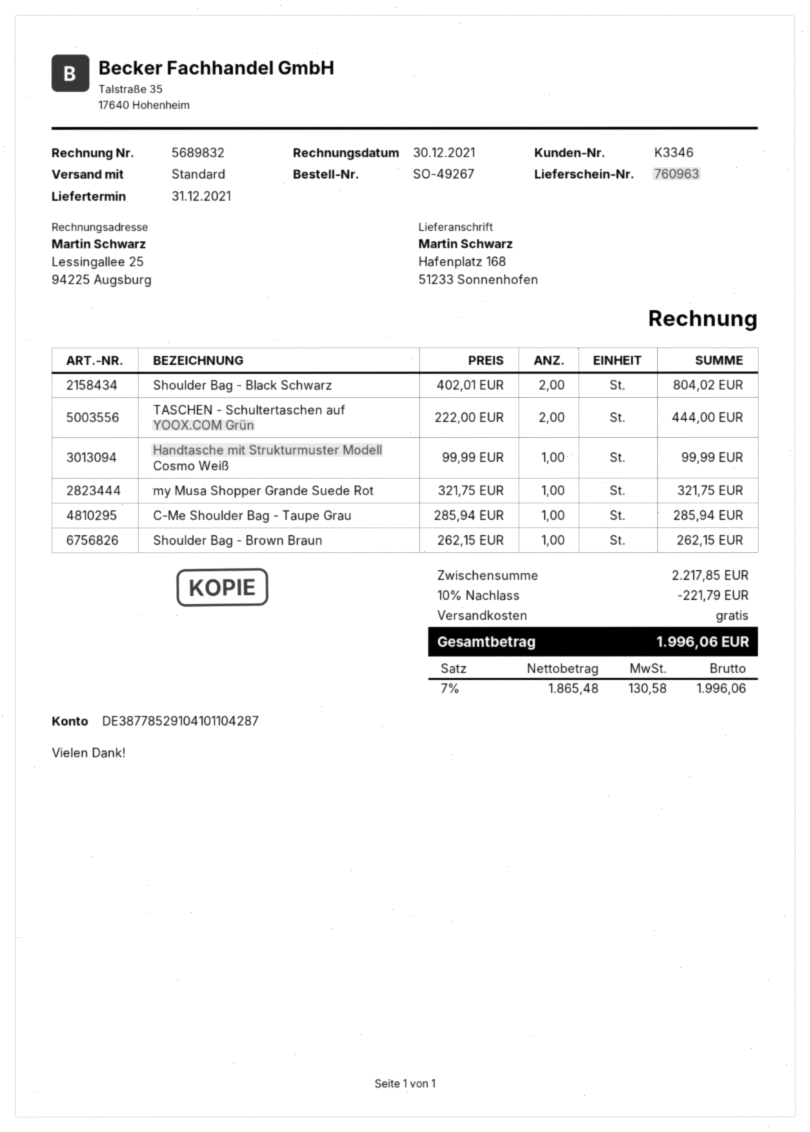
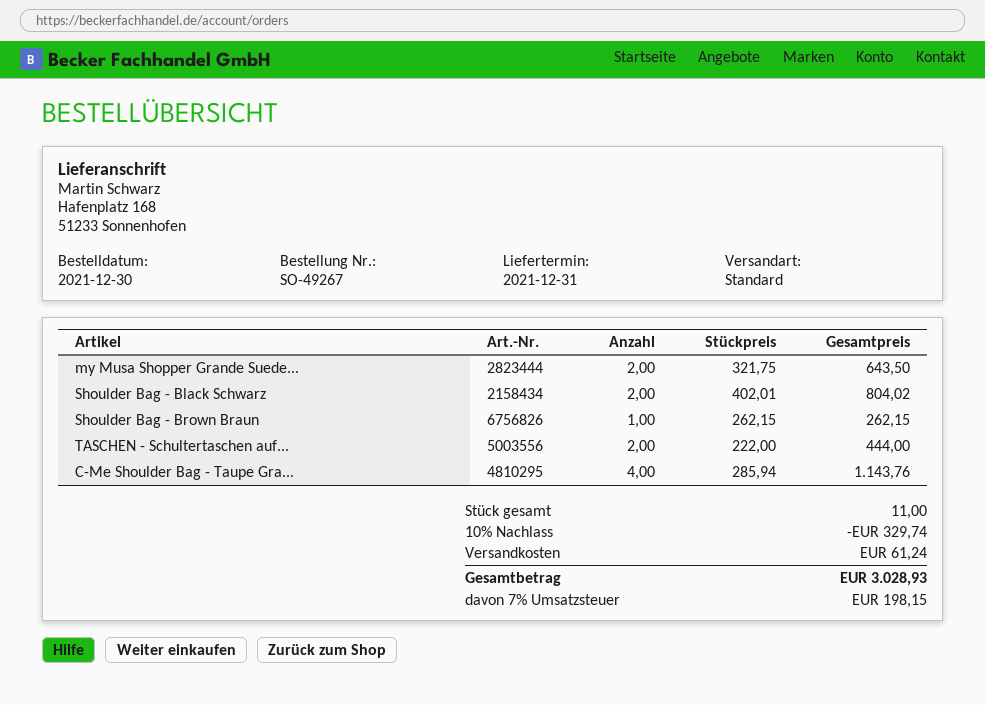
Handtasche mit Strukturmuster Modell Cosmo Weiß: 1 x 99.99 = 99.99 -> none
my Musa Shopper Grande Suede Rot: 1 x 321.75 = 321.75 -> 2 x 321.75 = 643.50
C-Me Shoulder Bag - Taupe Grau: 1 x 285.94 = 285.94 -> 4 x 285.94 = 1143.76
discount: 10% = 221.79 -> 10% = 329.74
shipping: 0.00 -> 61.24
tax: 7% = 130.58 -> 7% = 198.15
total: 1996.06 -> 3028.93

